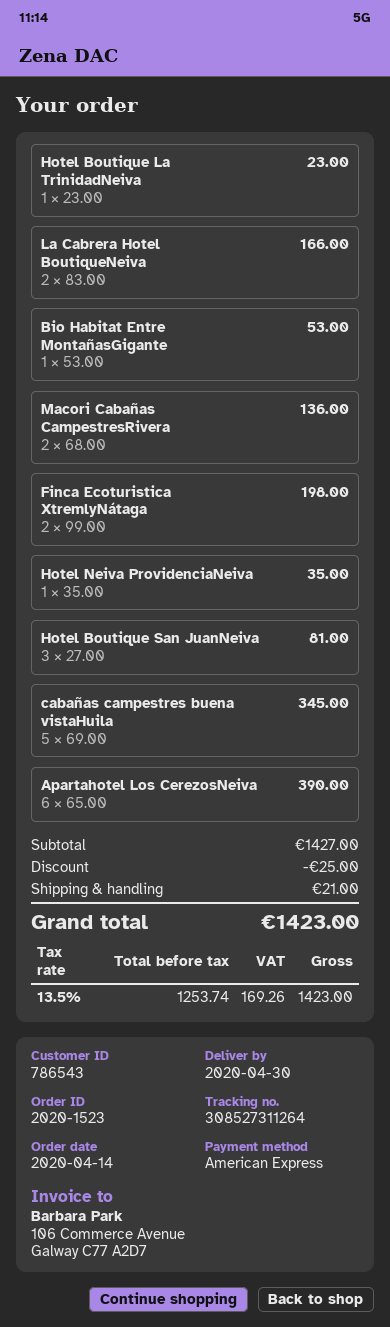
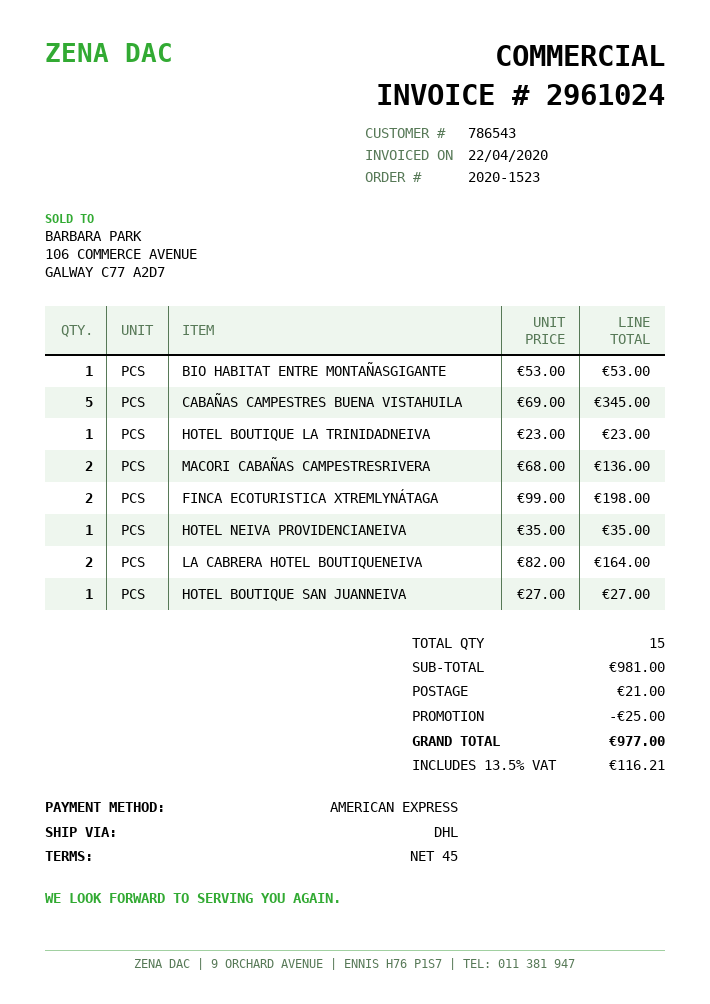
La Cabrera Hotel BoutiqueNeiva: 2 x 83.00 = 166.00 -> 2 x 82.00 = 164.00
Hotel Boutique San JuanNeiva: 3 x 27.00 = 81.00 -> 1 x 27.00 = 27.00
Apartahotel Los CerezosNeiva: 6 x 65.00 = 390.00 -> none
subtotal: 1427.00 -> 981.00
tax: 13.5% = 169.26 -> 13.5% = 116.21
total: 1423.00 -> 977.00

